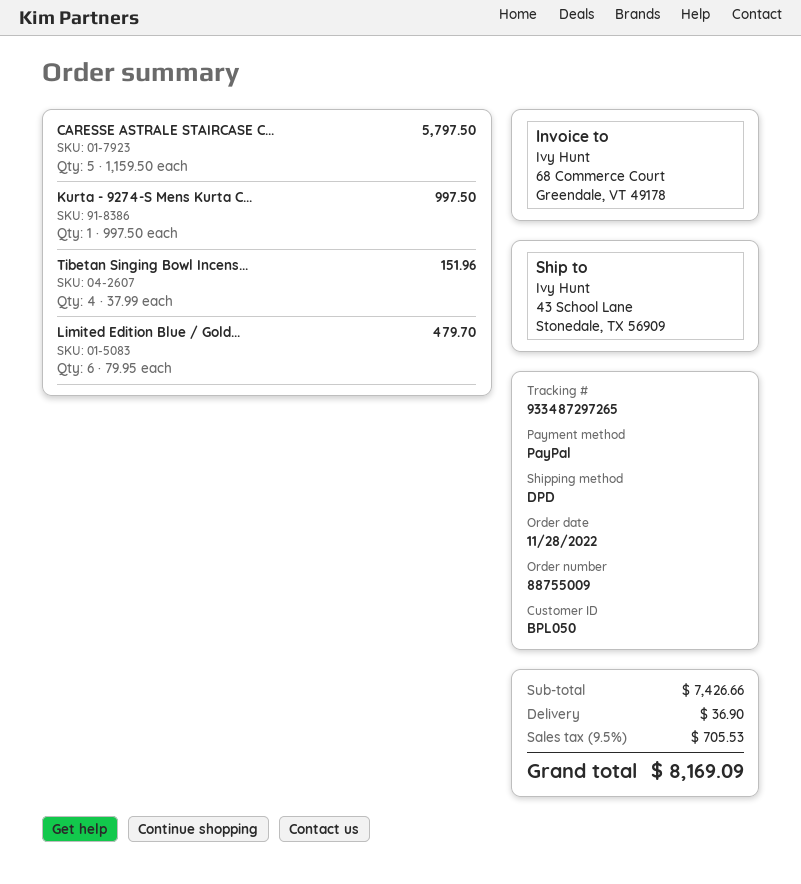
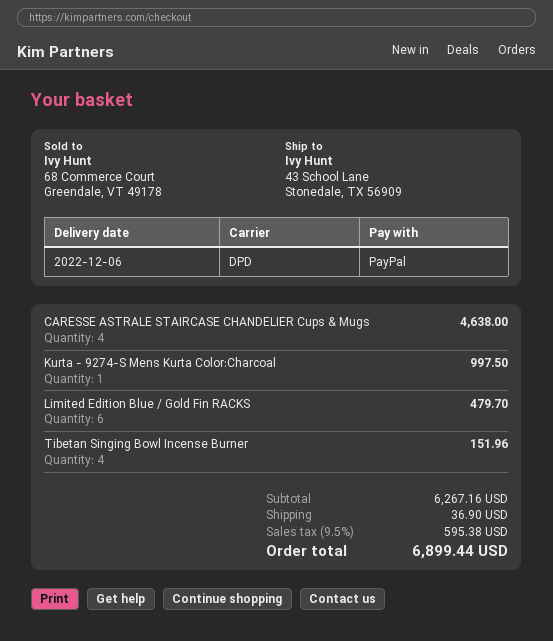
CARESSE ASTRALE STAIRCASE C...: 5 for 5797.50 -> 4 for 4638.00
subtotal: 7426.66 -> 6267.16
tax: 9.5% = 705.53 -> 9.5% = 595.38
total: 8169.09 -> 6899.44

